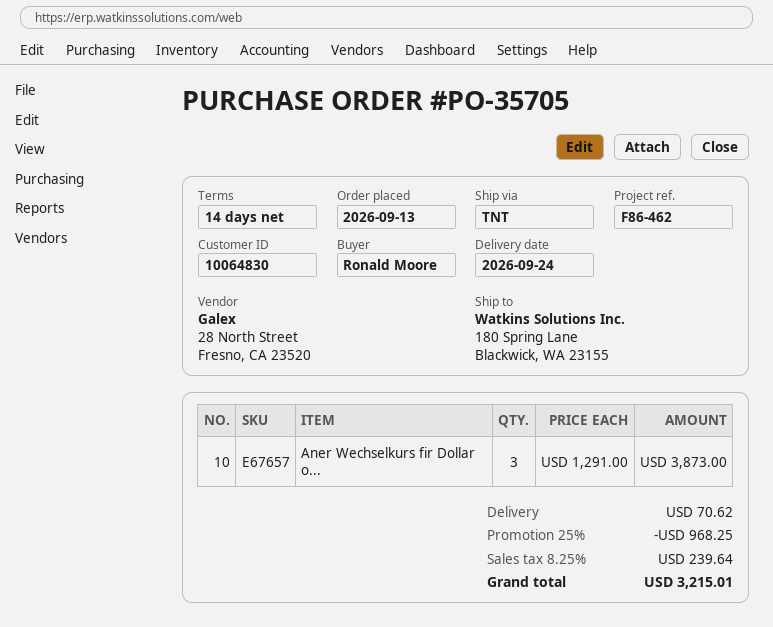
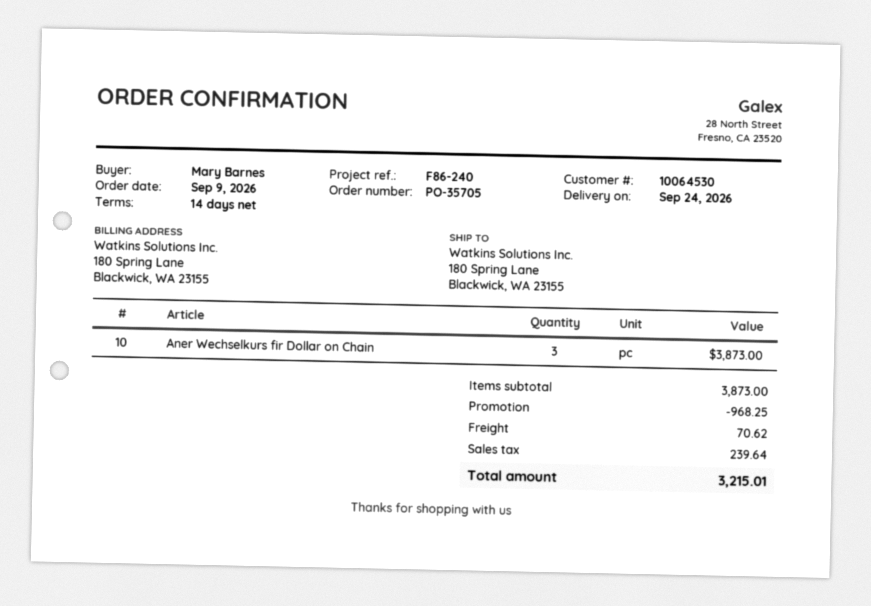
order date: 2026-09-13 -> 2026-09-09
customer number: 10064830 -> 10064530
reference: F86-462 -> F86-240
ordered by: Ronald Moore -> Mary Barnes

